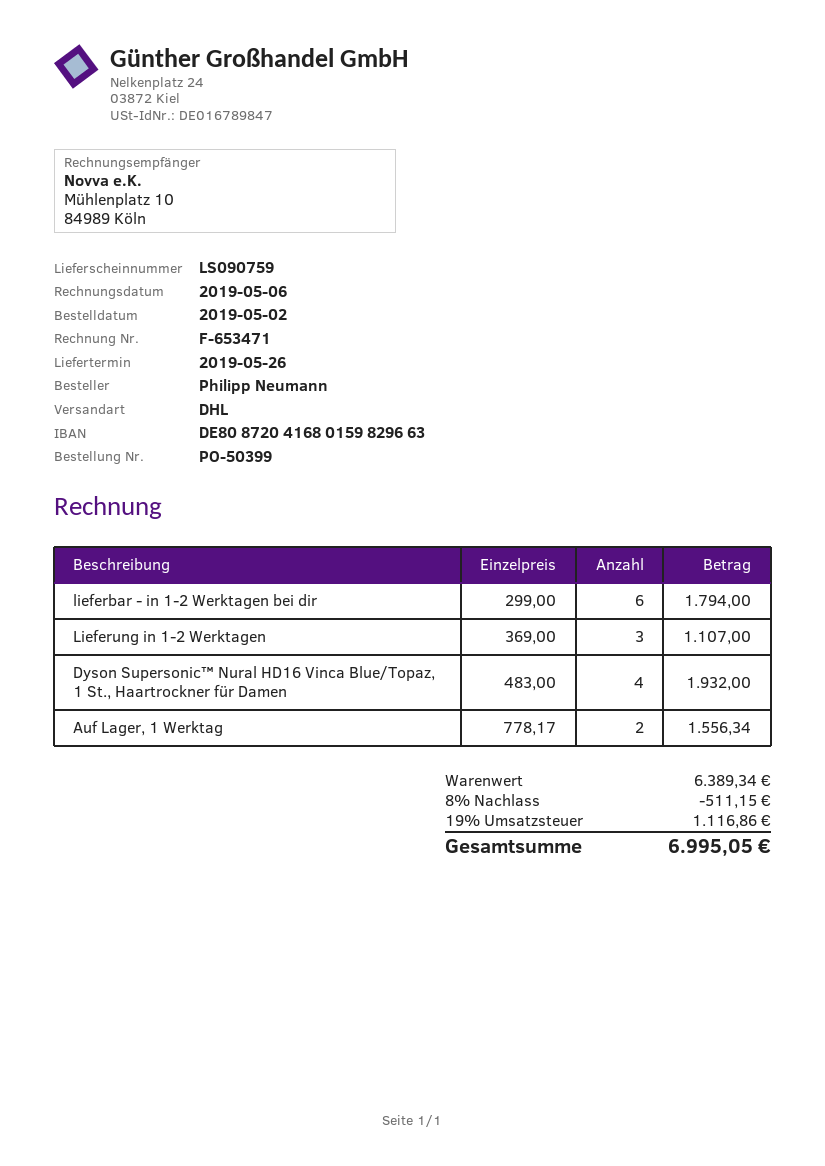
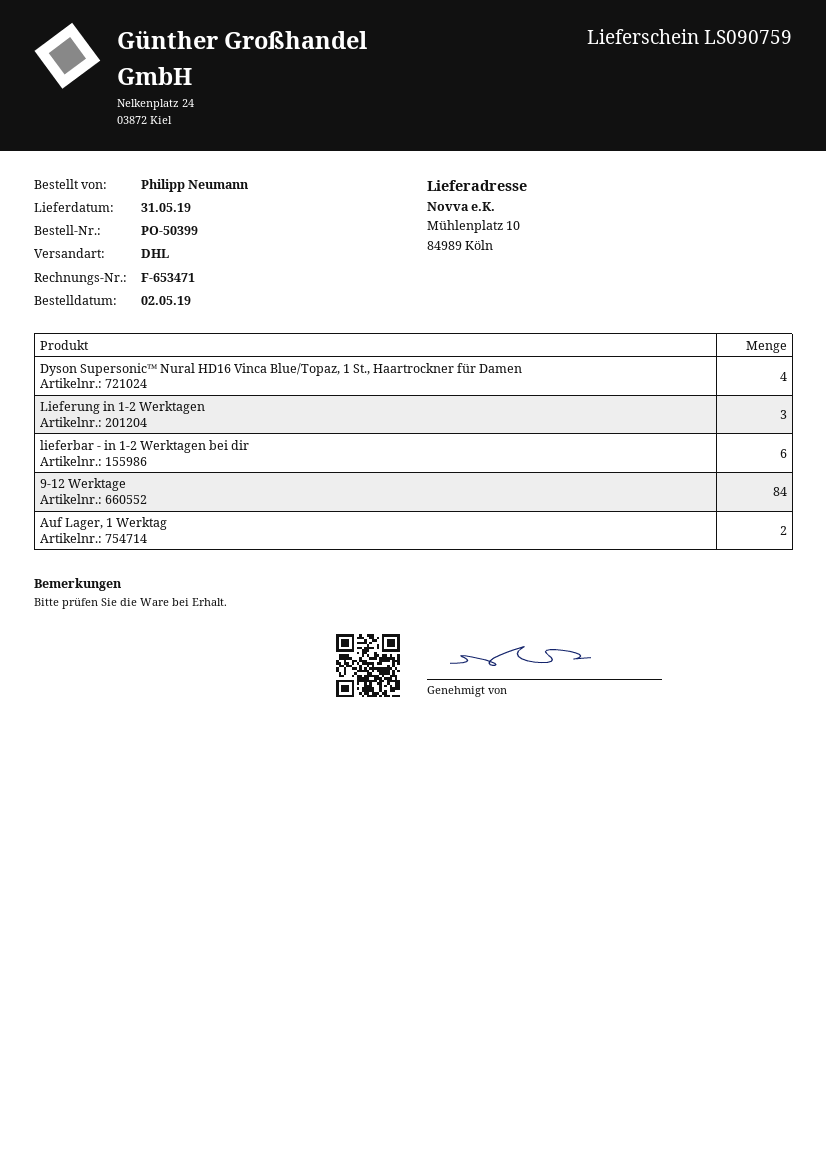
delivery date: 2019-05-26 -> 2019-05-31
9-12 Werktage: none -> 84

